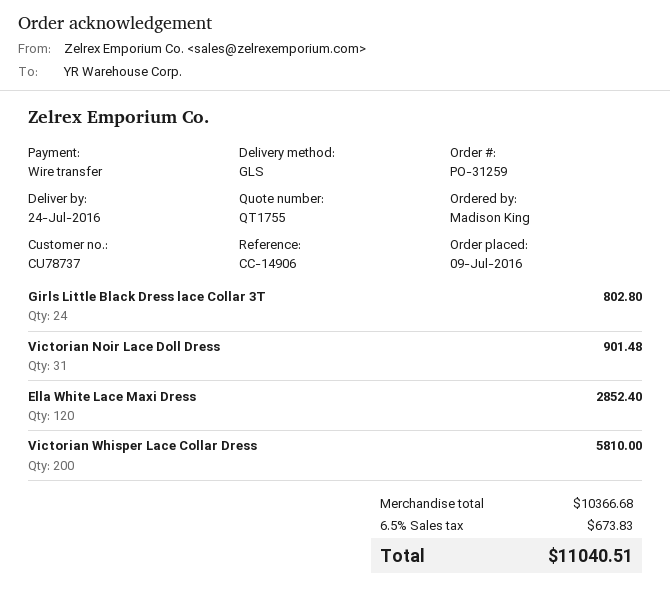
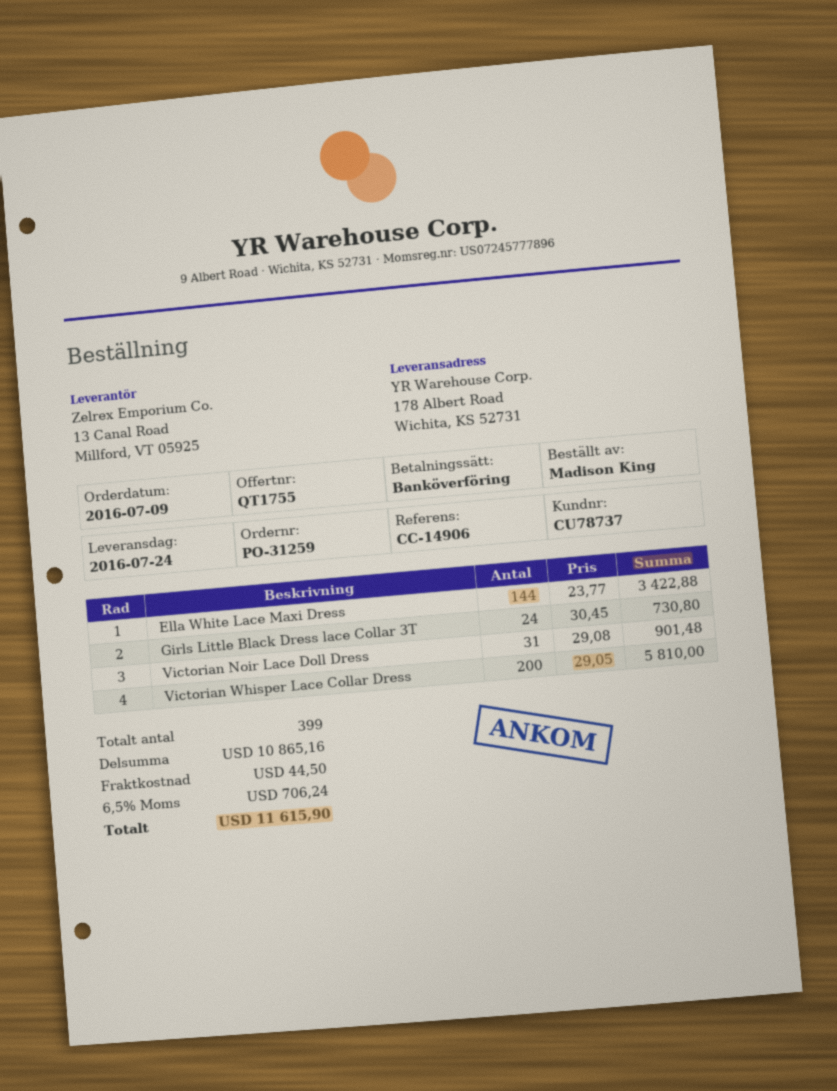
Girls Little Black Dress lace Collar 3T: 24 for 802.80 -> 24 for 730.80
Ella White Lace Maxi Dress: 120 for 2852.40 -> 144 for 3422.88
subtotal: 10366.68 -> 10865.16
shipping: none -> 44.50
tax: 6.5% = 673.83 -> 6.5% = 706.24
total: 11040.51 -> 11615.90

